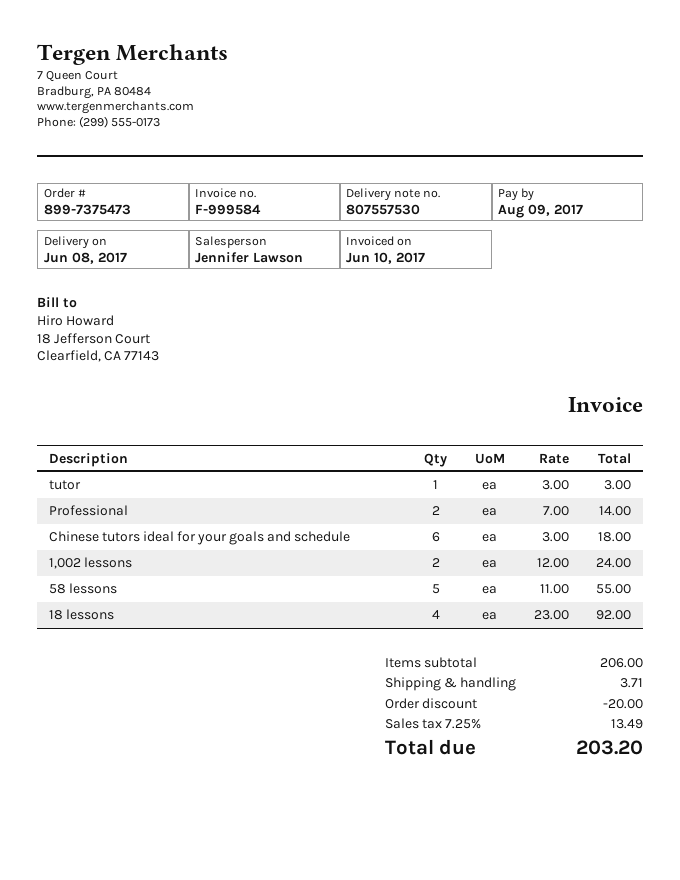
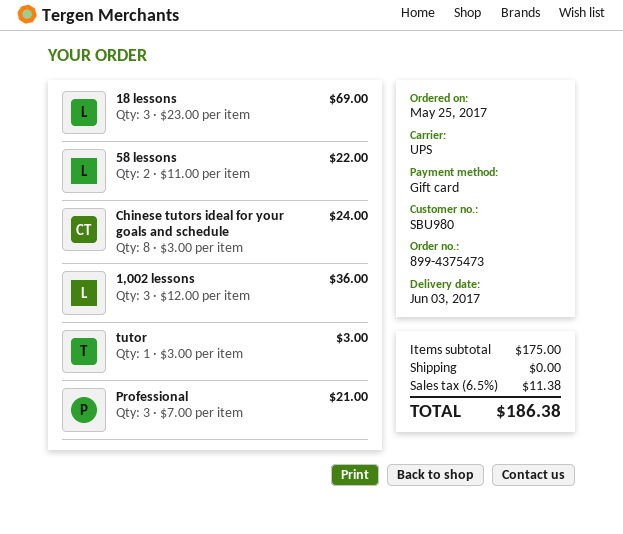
order number: 899-7375473 -> 899-4375473
delivery date: 2017-06-08 -> 2017-06-03
Professional: 2 x 7.00 = 14.00 -> 3 x 7.00 = 21.00
Chinese tutors ideal for your goals and schedule: 6 x 3.00 = 18.00 -> 8 x 3.00 = 24.00
1,002 lessons: 2 x 12.00 = 24.00 -> 3 x 12.00 = 36.00
58 lessons: 5 x 11.00 = 55.00 -> 2 x 11.00 = 22.00
18 lessons: 4 x 23.00 = 92.00 -> 3 x 23.00 = 69.00
subtotal: 206.00 -> 175.00
discount: 20.00 -> none
shipping: 3.71 -> 0.00
tax: 7.25% = 13.49 -> 6.5% = 11.38
total: 203.20 -> 186.38

